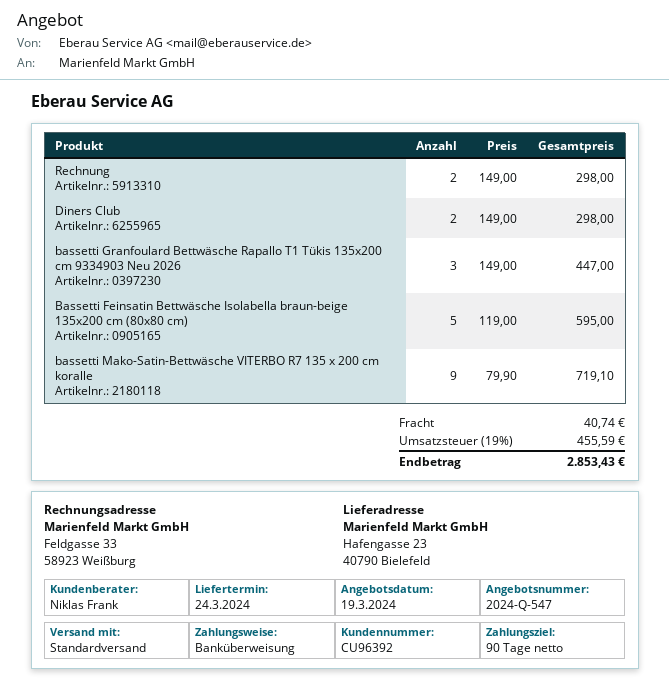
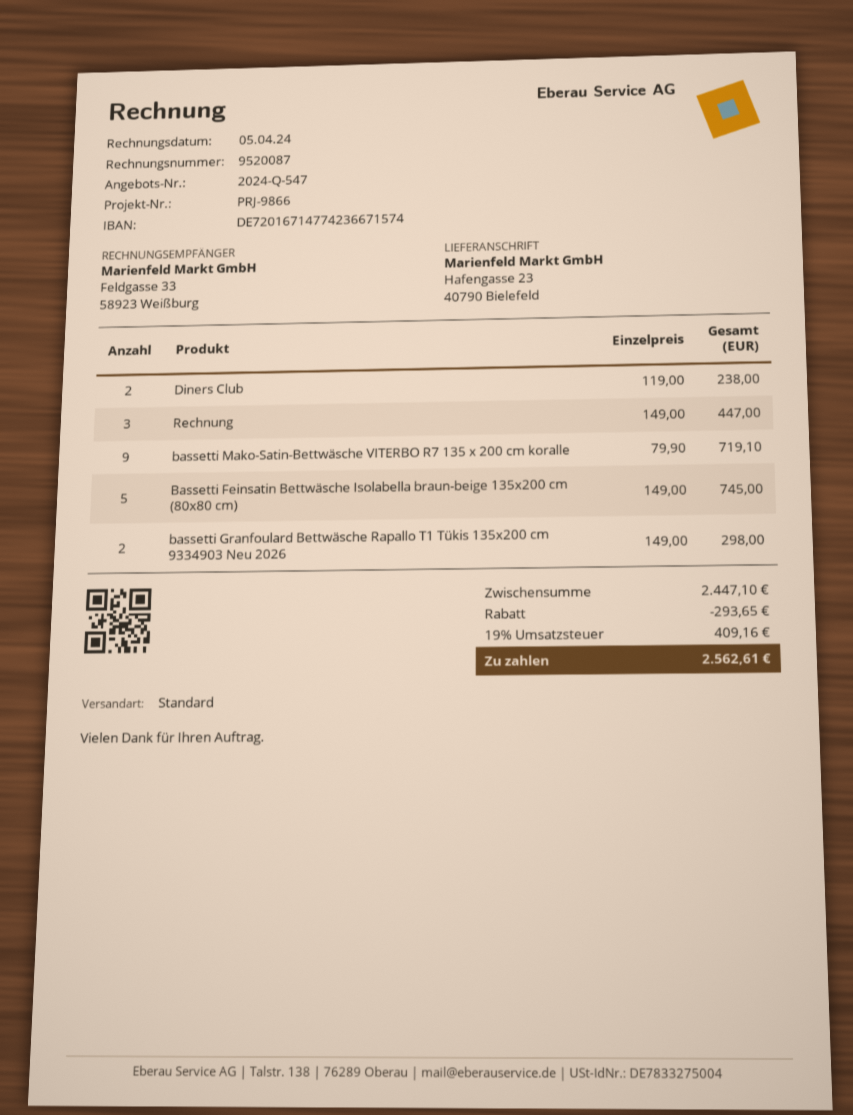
Rechnung: 2 x 149.00 = 298.00 -> 3 x 149.00 = 447.00
Diners Club: 2 x 149.00 = 298.00 -> 2 x 119.00 = 238.00
bassetti Granfoulard Bettwäsche Rapallo T1 Tükis 135x200 cm 9334903 Neu 2026: 3 x 149.00 = 447.00 -> 2 x 149.00 = 298.00
Bassetti Feinsatin Bettwäsche Isolabella braun-beige 135x200 cm (80x80 cm): 5 x 119.00 = 595.00 -> 5 x 149.00 = 745.00
discount: none -> 293.65
shipping: 40.74 -> none
tax: 19% = 455.59 -> 19% = 409.16
total: 2853.43 -> 2562.61

